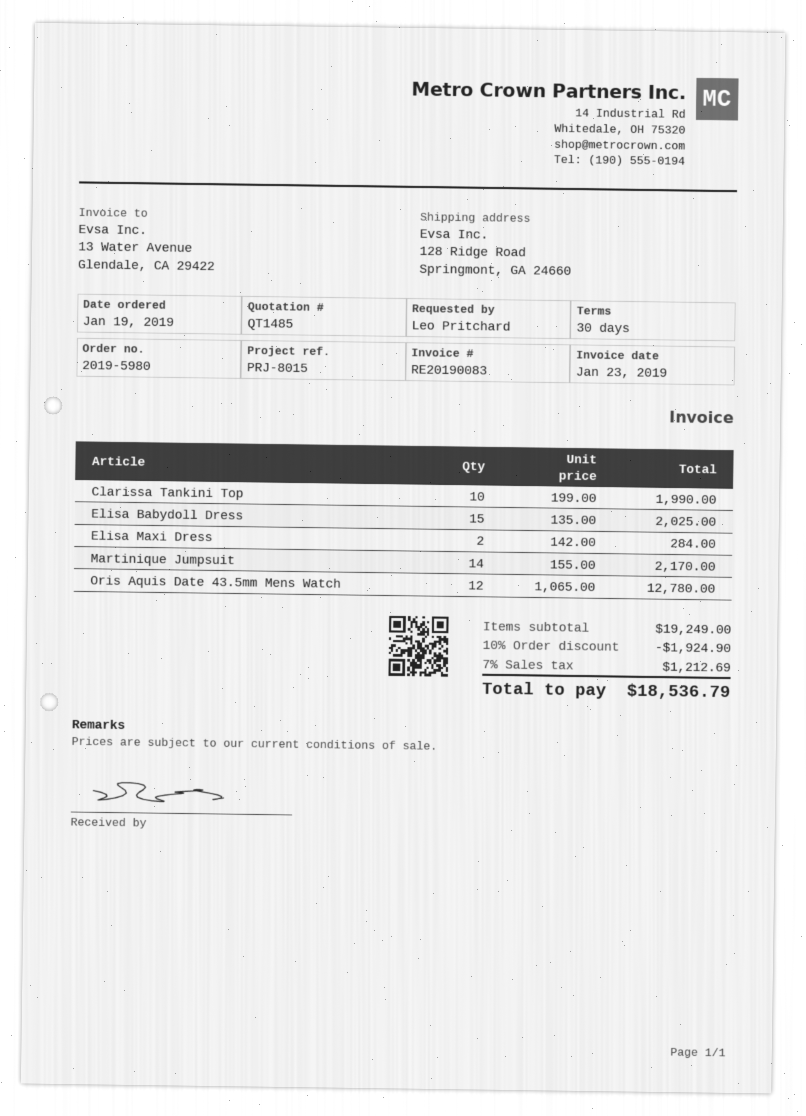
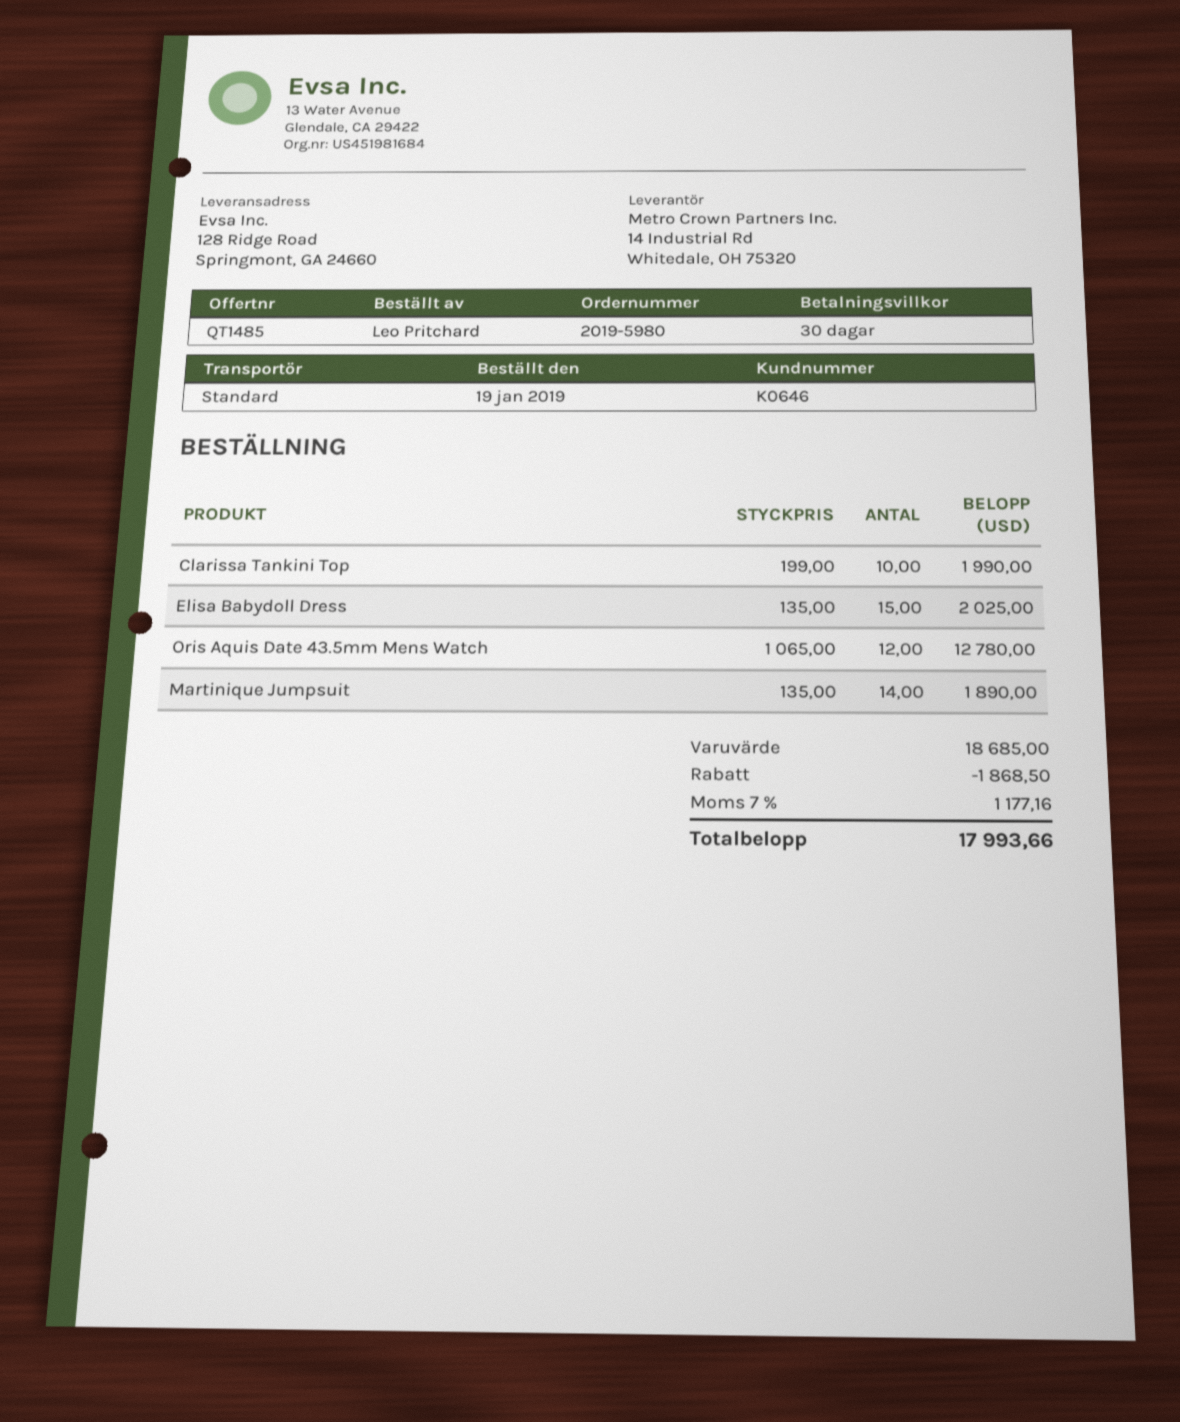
Elisa Maxi Dress: 2 x 142.00 = 284.00 -> none
Martinique Jumpsuit: 14 x 155.00 = 2170.00 -> 14 x 135.00 = 1890.00
subtotal: 19249.00 -> 18685.00
discount: 1924.90 -> 1868.50
tax: 7% = 1212.69 -> 7% = 1177.16
total: 18536.79 -> 17993.66

